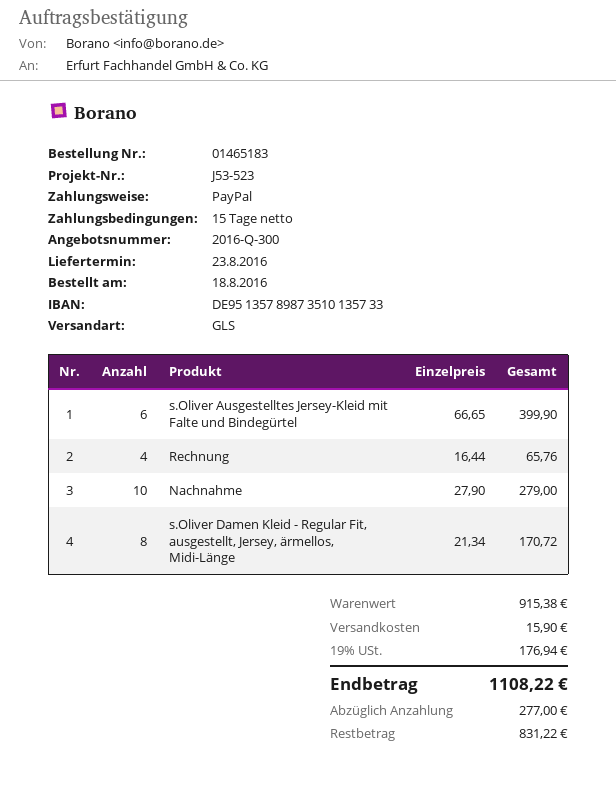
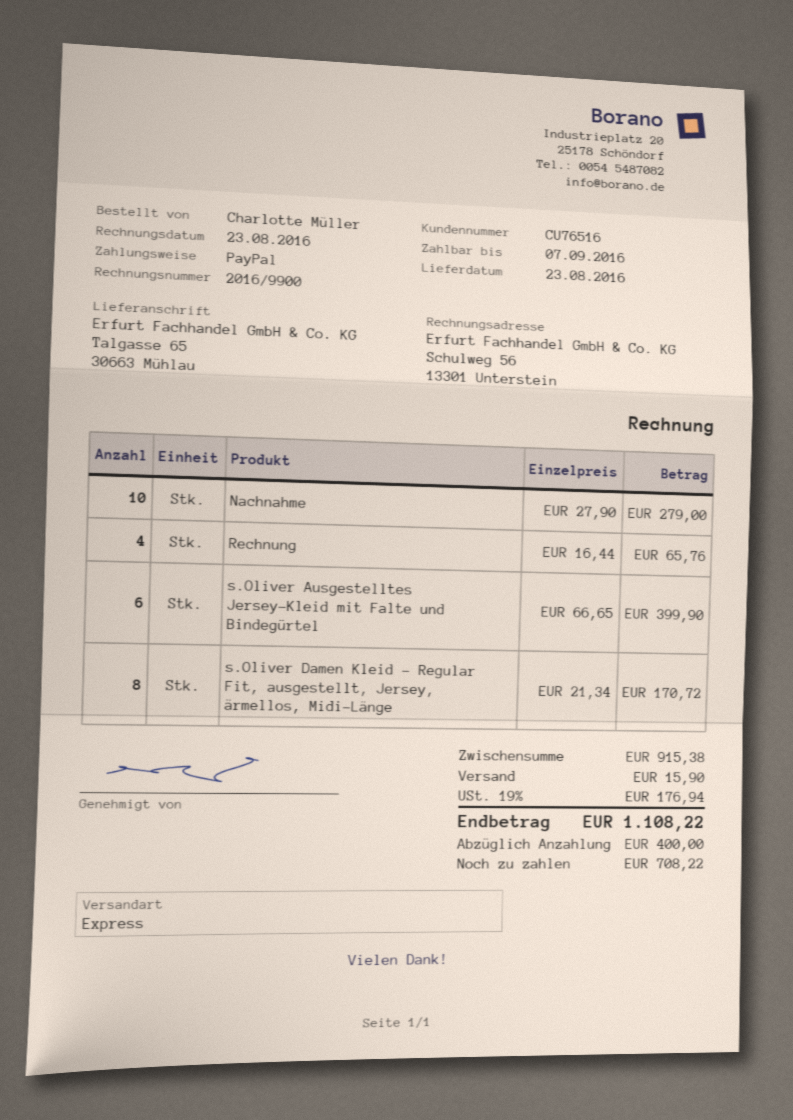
shipping method: GLS -> express
deposit: 277.00 -> 400.00
balance: 831.22 -> 708.22

